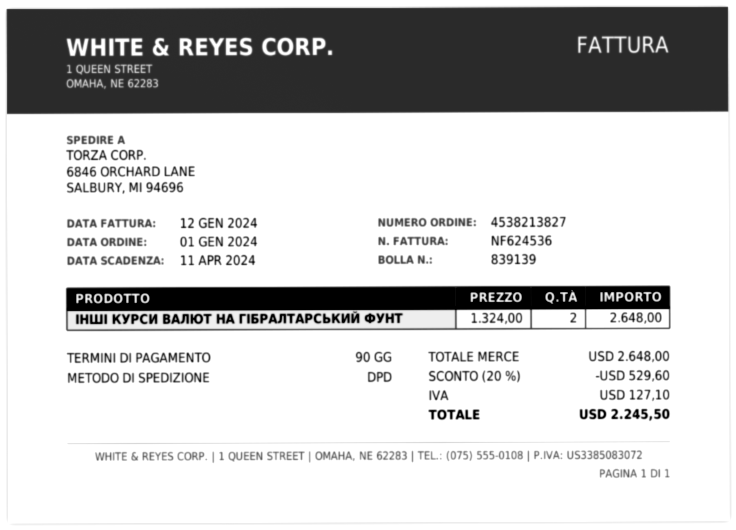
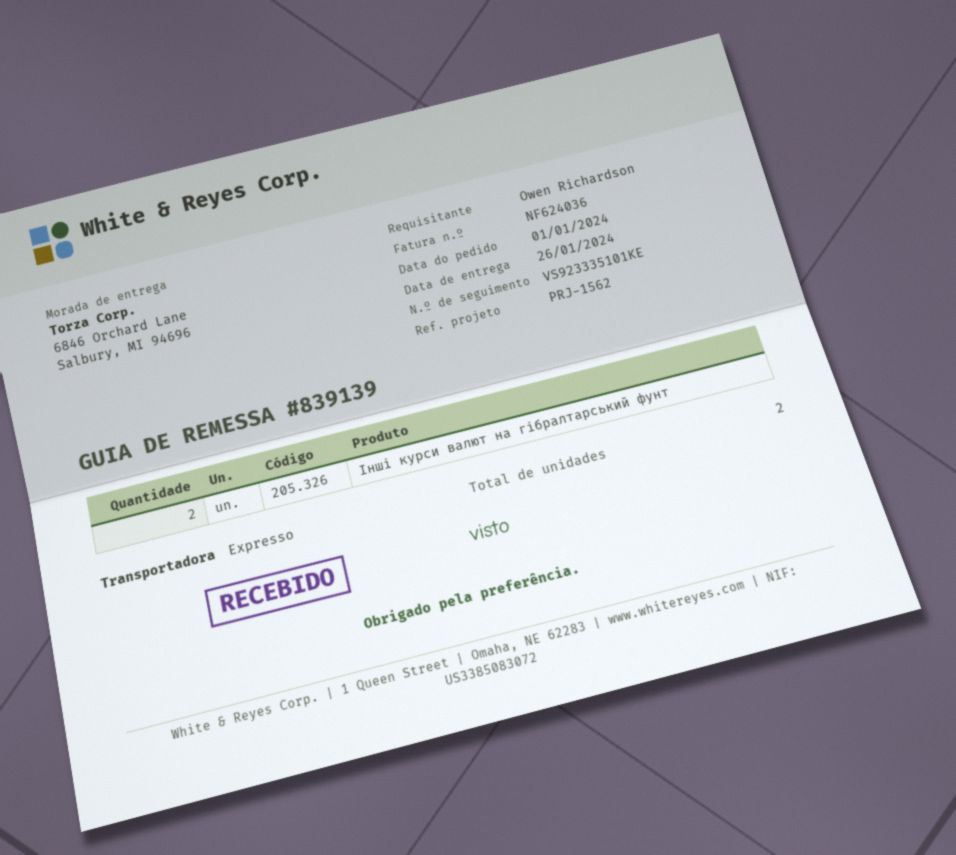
invoice number: NF624536 -> NF624036
shipping method: DPD -> express

